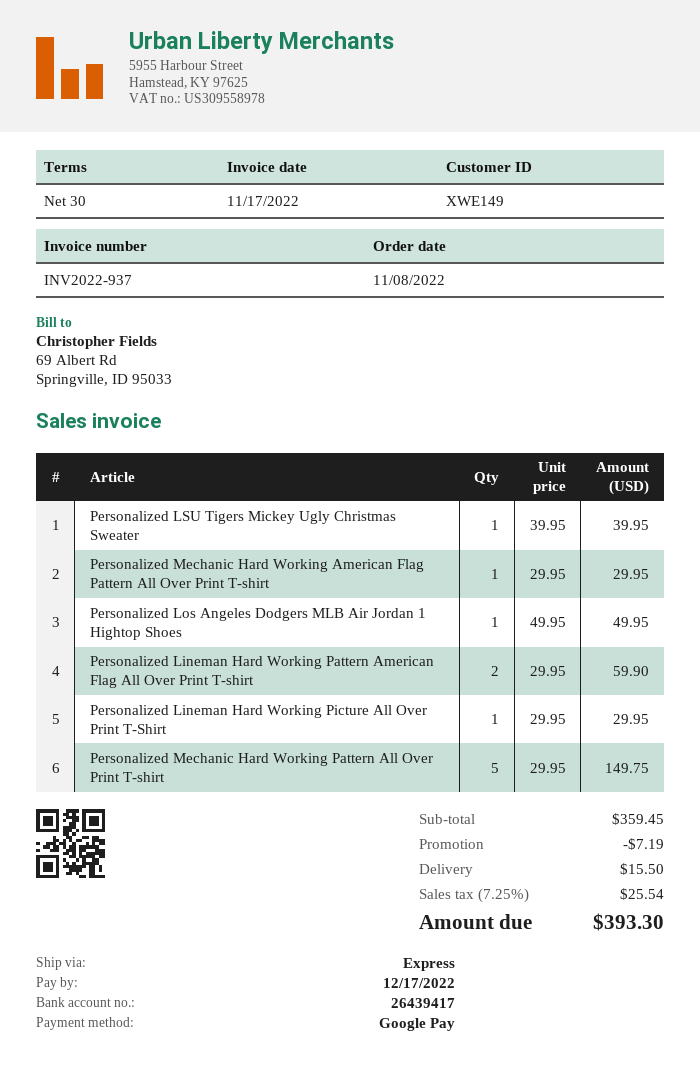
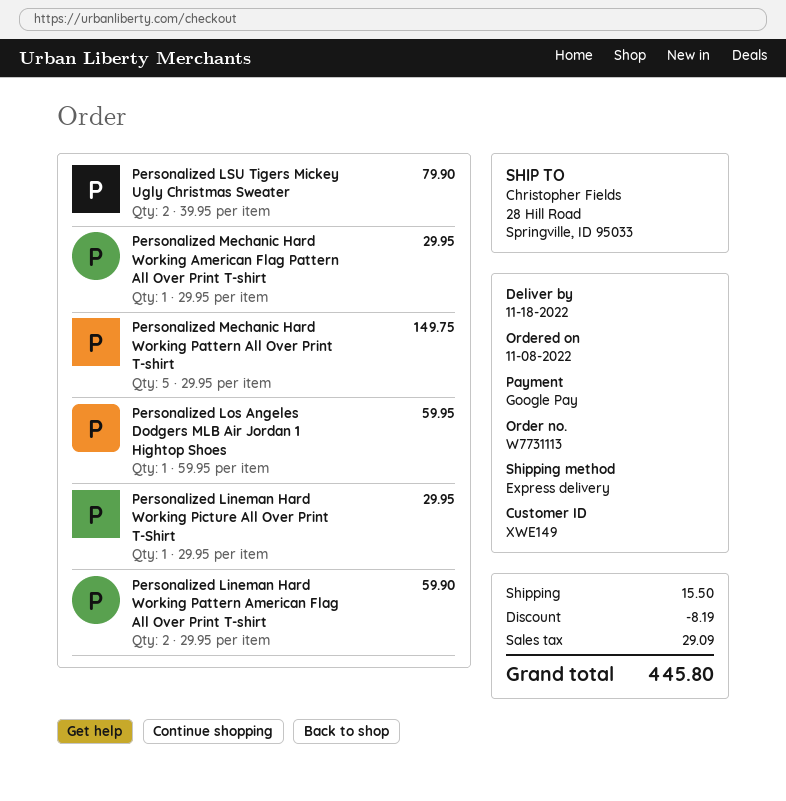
Personalized LSU Tigers Mickey Ugly Christmas Sweater: 1 x 39.95 = 39.95 -> 2 x 39.95 = 79.90
Personalized Los Angeles Dodgers MLB Air Jordan 1 Hightop Shoes: 1 x 49.95 = 49.95 -> 1 x 59.95 = 59.95
discount: 7.19 -> 8.19
tax: 25.54 -> 29.09
total: 393.30 -> 445.80

